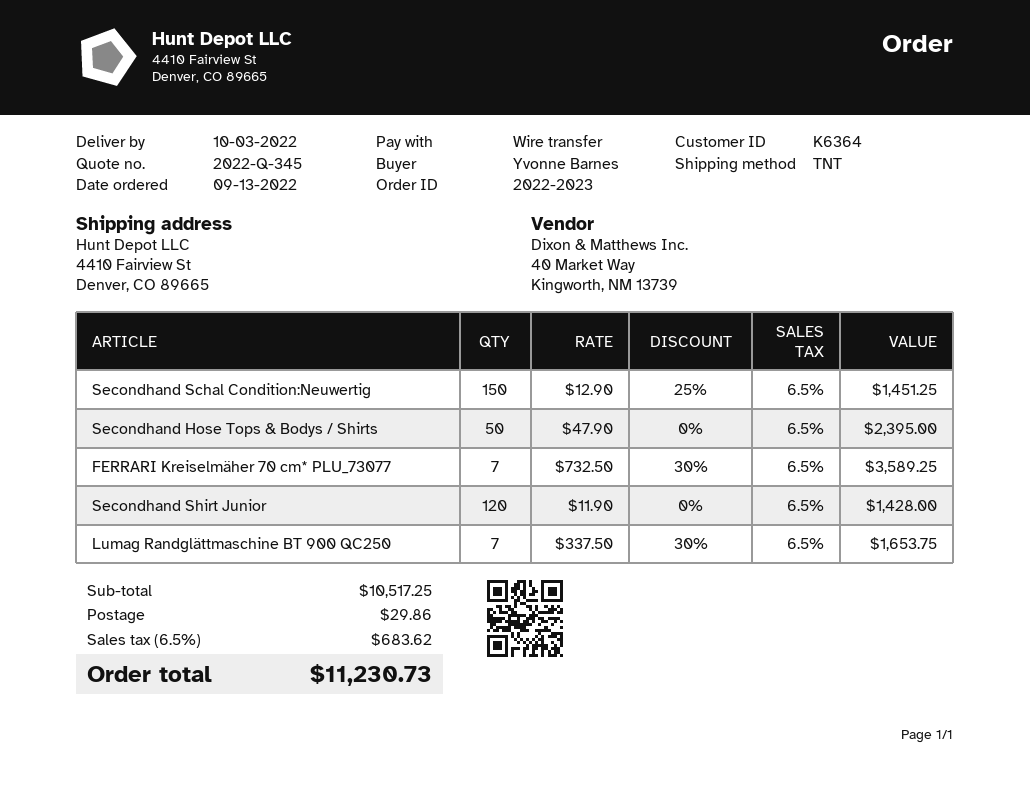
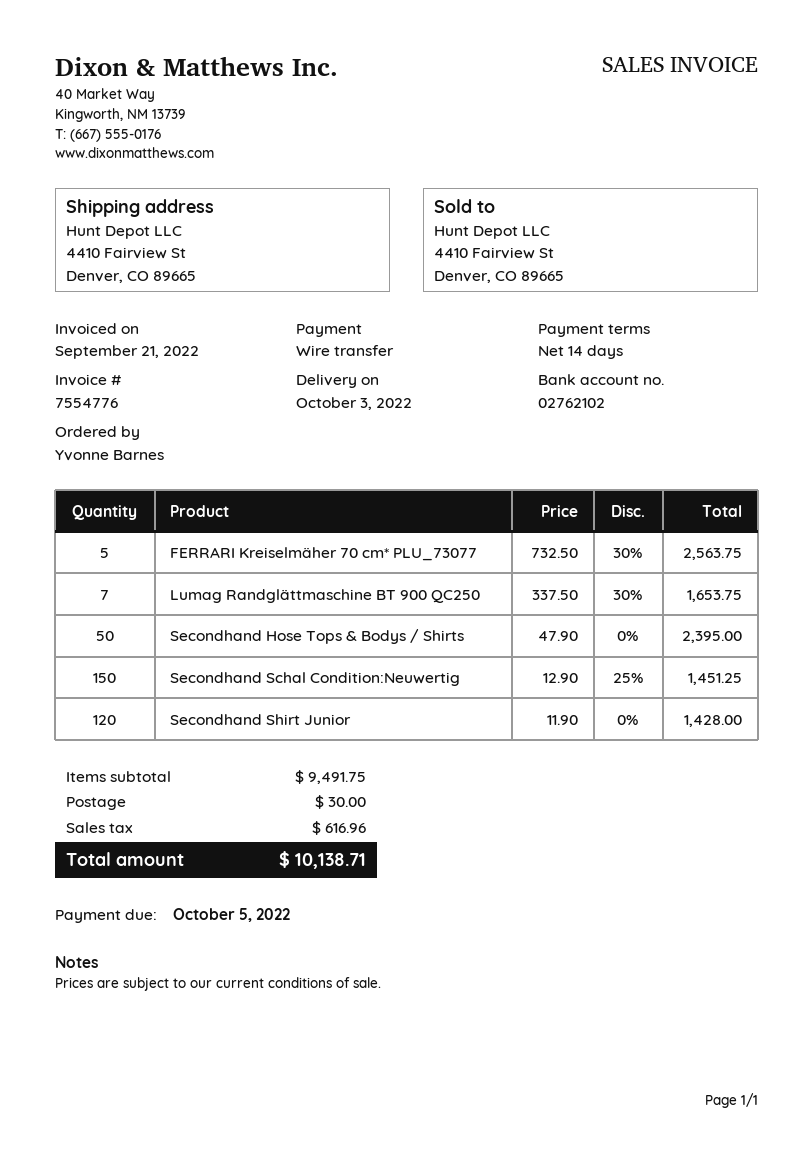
FERRARI Kreiselmäher 70 cm* PLU_73077: 7 x 732.50 - 30% = 3589.25 -> 5 x 732.50 - 30% = 2563.75
subtotal: 10517.25 -> 9491.75
shipping: 29.86 -> 30.00
tax: 683.62 -> 616.96
total: 11230.73 -> 10138.71

